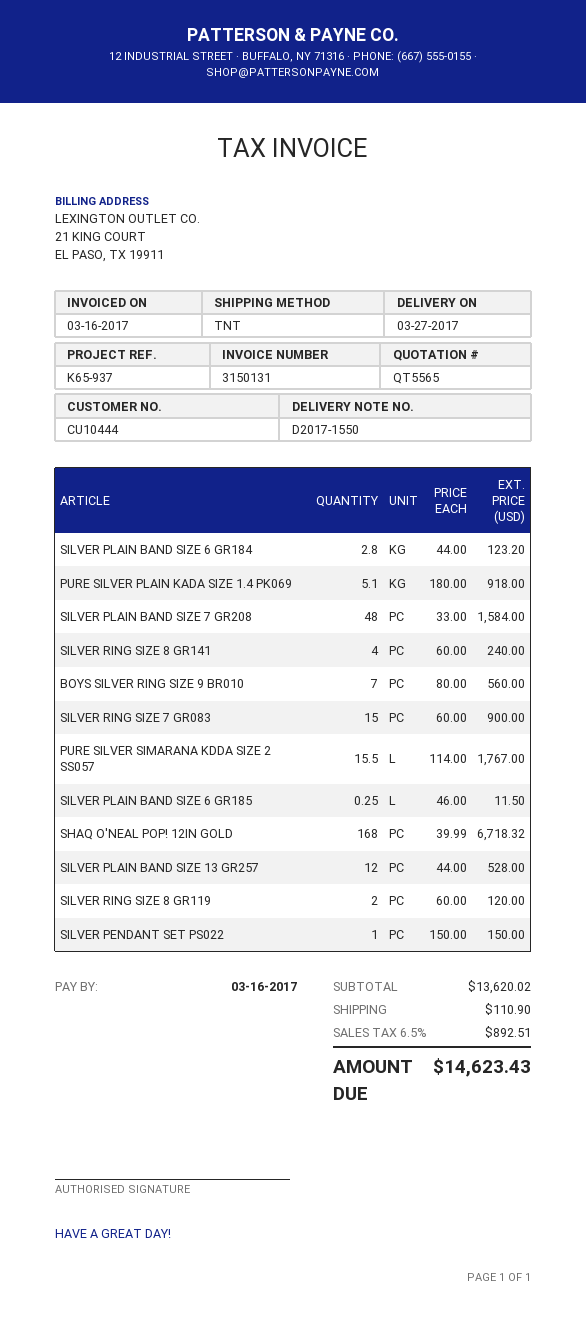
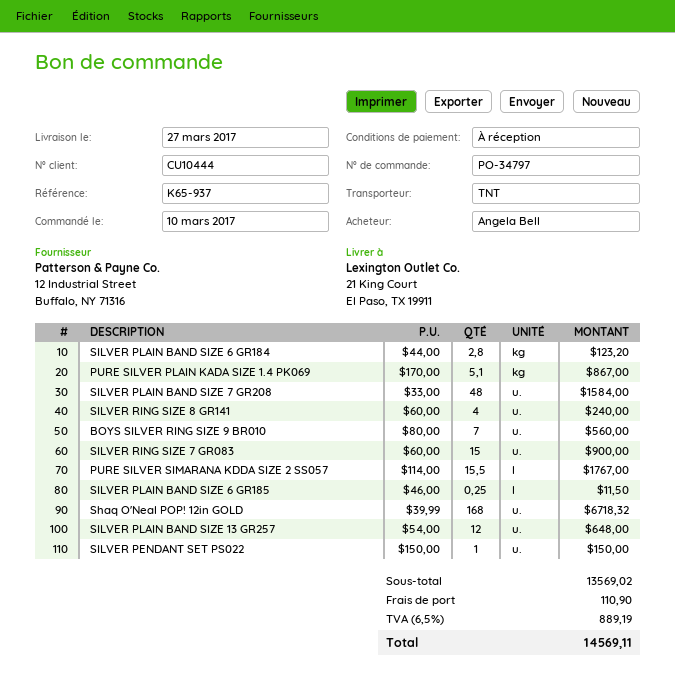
PURE SILVER PLAIN KADA SIZE 1.4 PK069: 5.1 x 180.00 = 918.00 -> 5.1 x 170.00 = 867.00
SILVER PLAIN BAND SIZE 13 GR257: 12 x 44.00 = 528.00 -> 12 x 54.00 = 648.00
SILVER RING SIZE 8 GR119: 2 x 60.00 = 120.00 -> none
subtotal: 13620.02 -> 13569.02
tax: 6.5% = 892.51 -> 6.5% = 889.19
total: 14623.43 -> 14569.11

